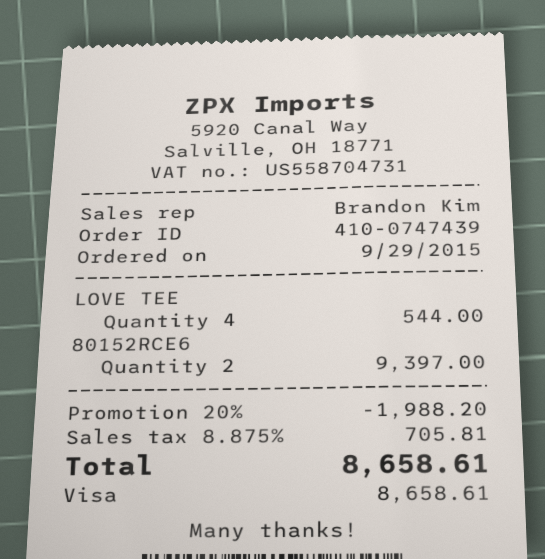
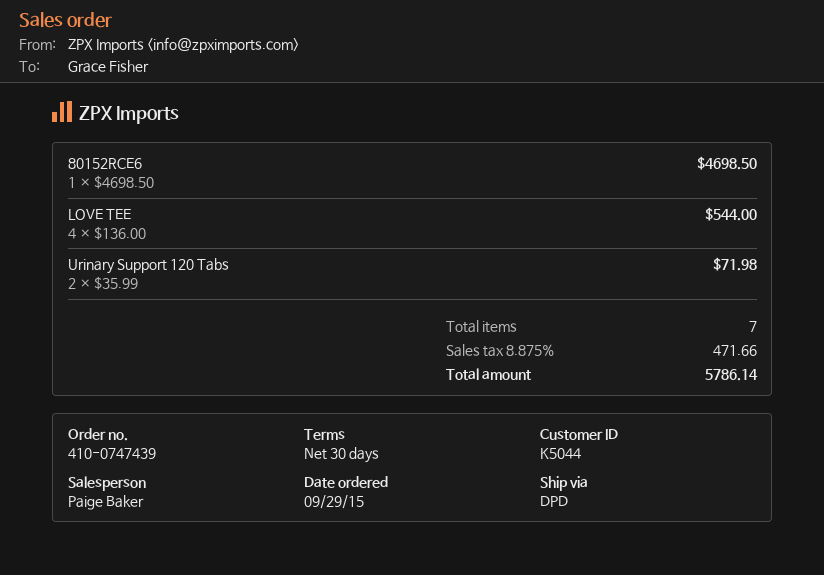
sales rep: Brandon Kim -> Paige Baker
80152RCE6: 2 for 9397.00 -> 1 for 4698.50
Urinary Support 120 Tabs: none -> 2 for 71.98
discount: 20% = 1988.20 -> none
tax: 8.875% = 705.81 -> 8.875% = 471.66
total: 8658.61 -> 5786.14

